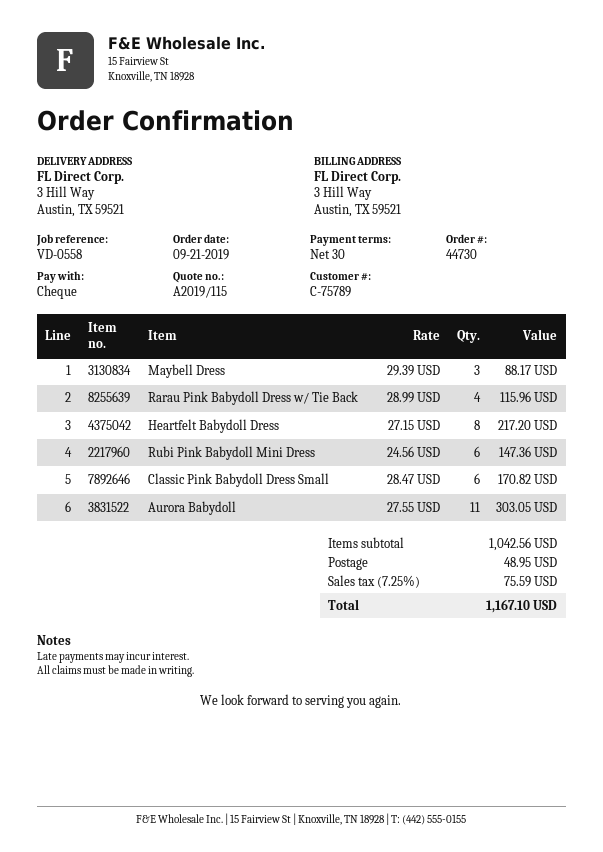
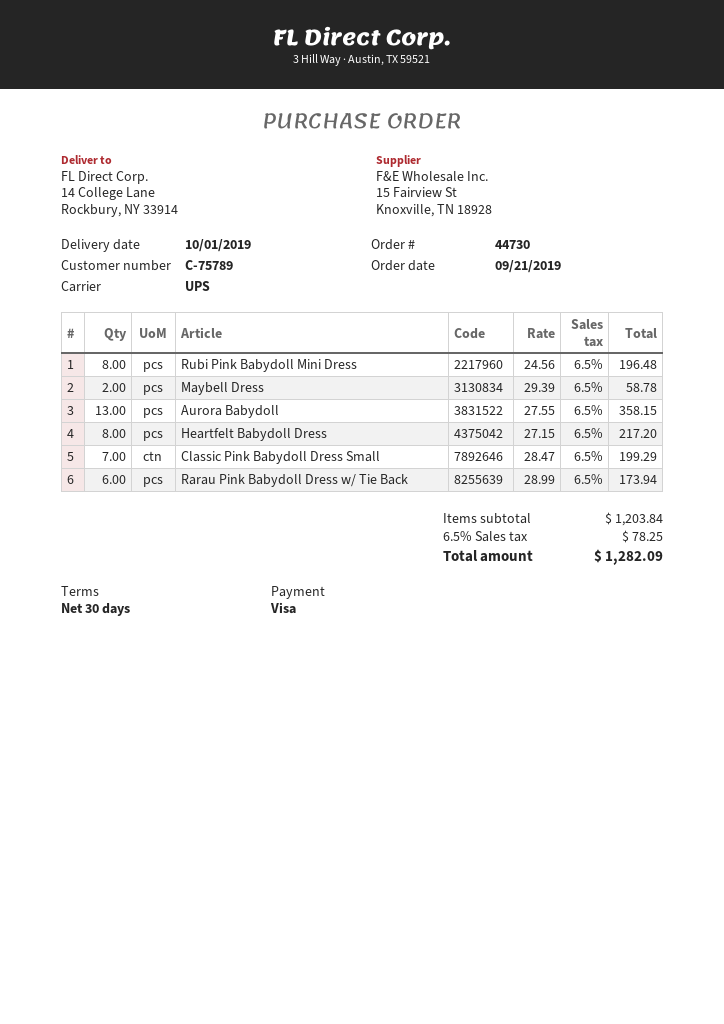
payment method: cheque -> Visa
ship to: 3 Hill Way, Austin, TX 59521 -> 14 College Lane, Rockbury, NY 33914
Maybell Dress: 3 x 29.39 = 88.17 -> 2 x 29.39 = 58.78
Rarau Pink Babydoll Dress w/ Tie Back: 4 x 28.99 = 115.96 -> 6 x 28.99 = 173.94
Rubi Pink Babydoll Mini Dress: 6 x 24.56 = 147.36 -> 8 x 24.56 = 196.48
Classic Pink Babydoll Dress Small: 6 x 28.47 = 170.82 -> 7 x 28.47 = 199.29
Aurora Babydoll: 11 x 27.55 = 303.05 -> 13 x 27.55 = 358.15
subtotal: 1042.56 -> 1203.84
shipping: 48.95 -> none
tax: 7.25% = 75.59 -> 6.5% = 78.25
total: 1167.10 -> 1282.09

